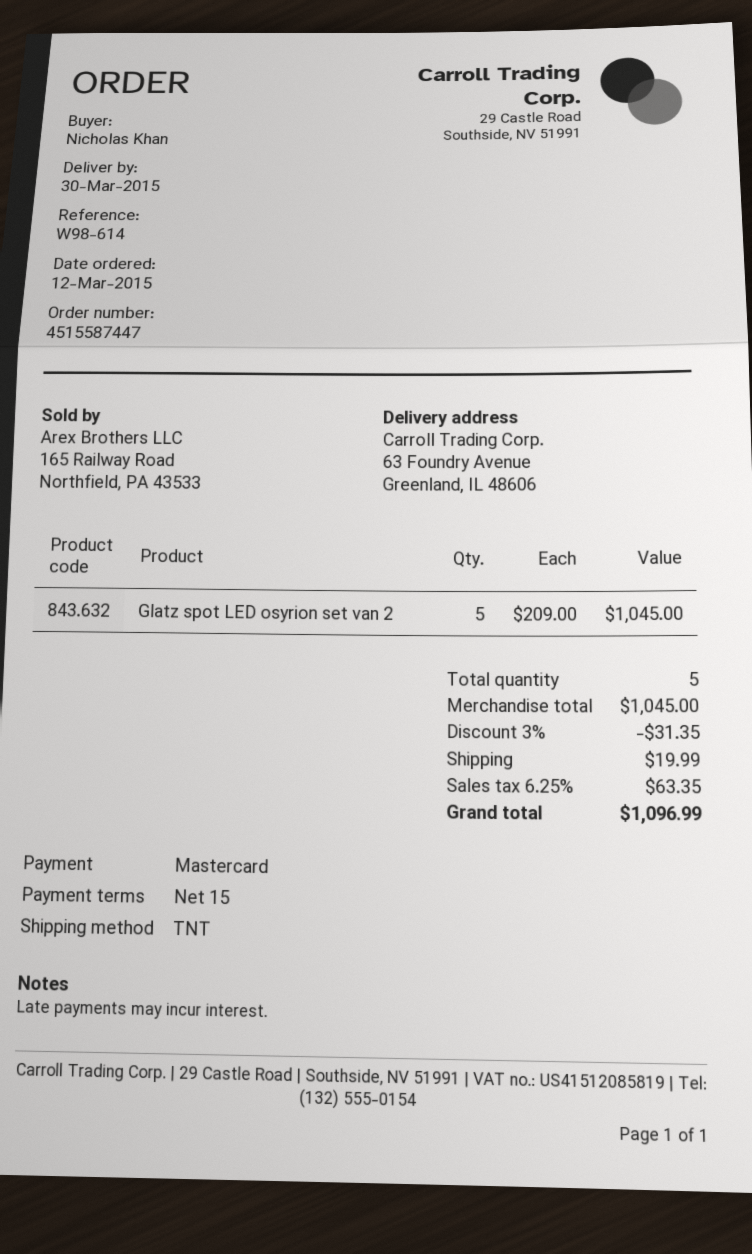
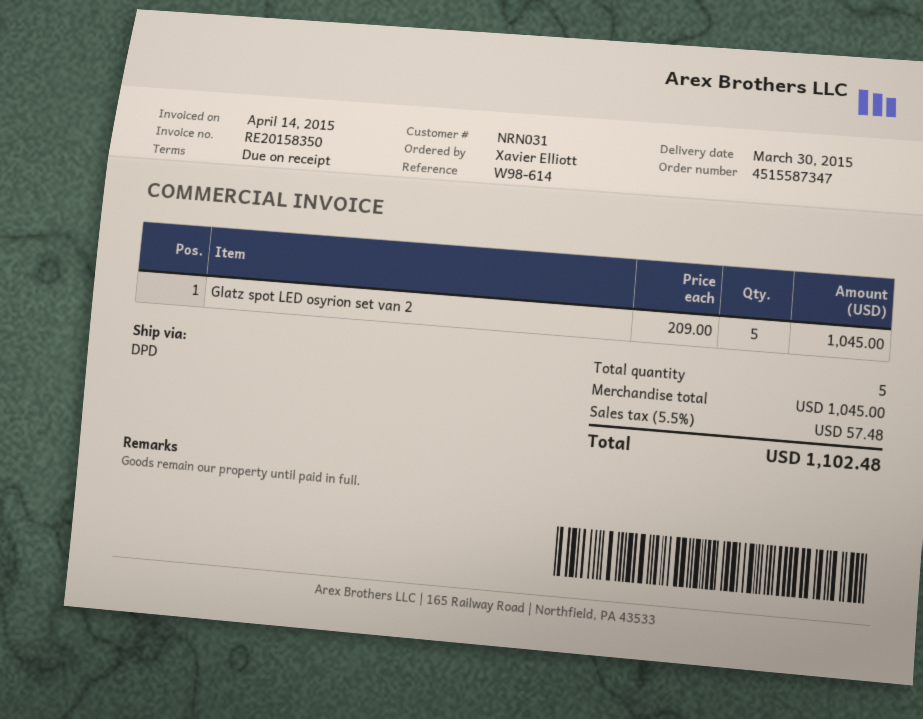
order number: 4515587447 -> 4515587347
payment terms: 15 days -> on receipt
ordered by: Nicholas Khan -> Xavier Elliott
shipping method: TNT -> DPD
discount: 3% = 31.35 -> none
shipping: 19.99 -> none
tax: 6.25% = 63.35 -> 5.5% = 57.48
total: 1096.99 -> 1102.48

